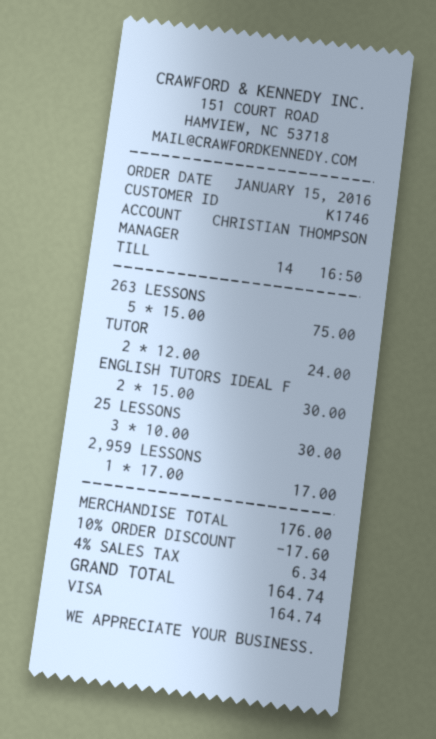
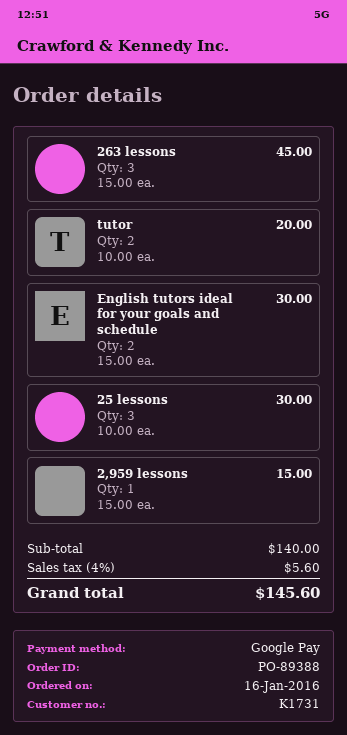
order date: 2016-01-15 -> 2016-01-16
customer number: K1746 -> K1731
payment method: Visa -> Google Pay
263 LESSONS: 5 x 15.00 = 75.00 -> 3 x 15.00 = 45.00
TUTOR: 2 x 12.00 = 24.00 -> 2 x 10.00 = 20.00
2,959 LESSONS: 1 x 17.00 = 17.00 -> 1 x 15.00 = 15.00
subtotal: 176.00 -> 140.00
discount: 10% = 17.60 -> none
tax: 4% = 6.34 -> 4% = 5.60
total: 164.74 -> 145.60

